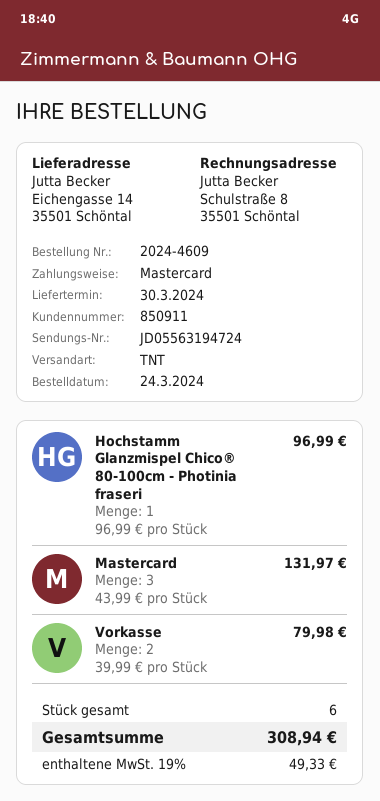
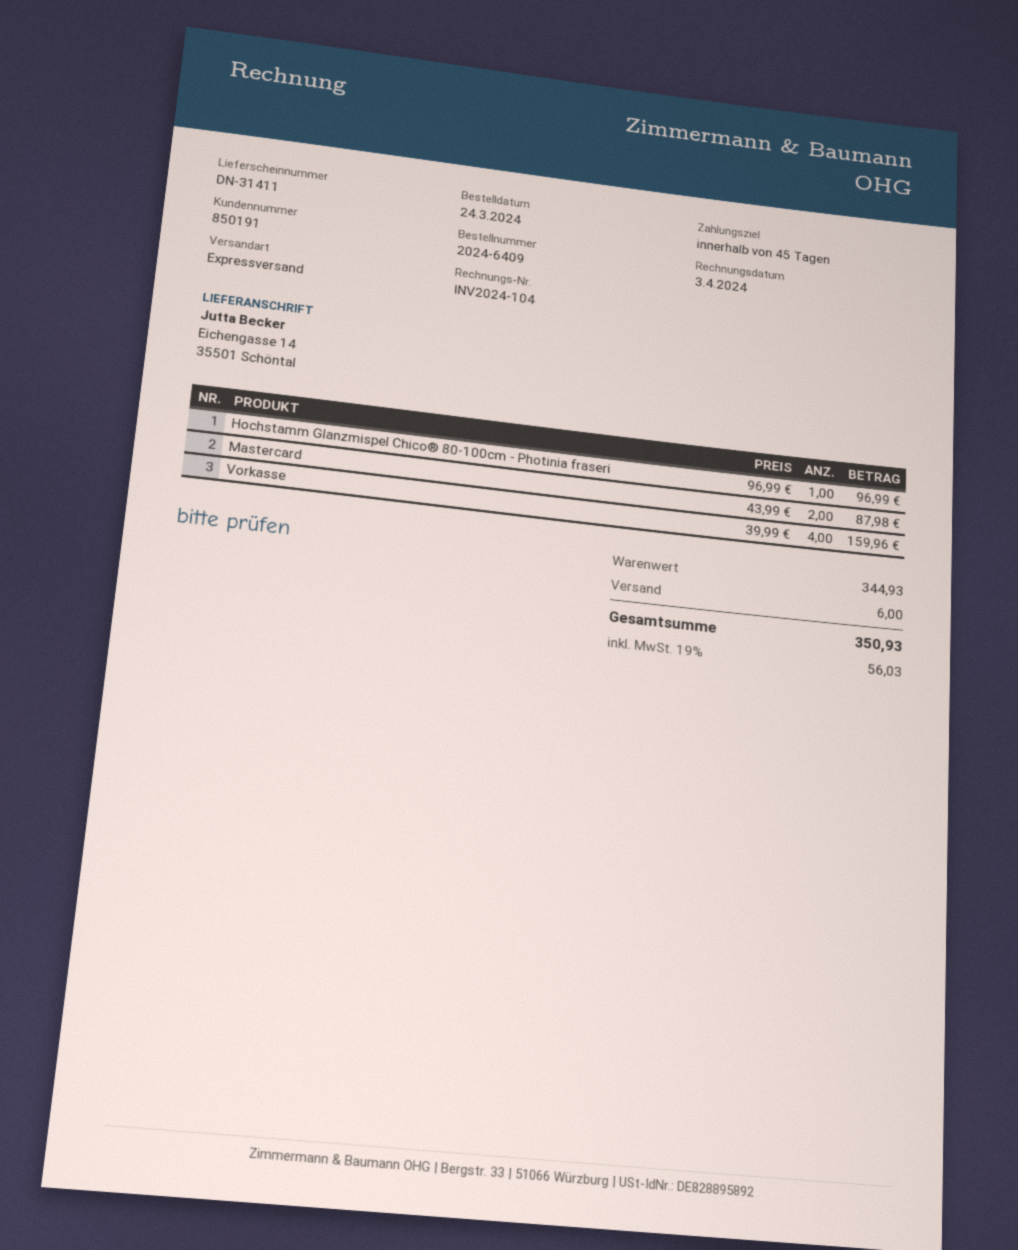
order number: 2024-4609 -> 2024-6409
customer number: 850911 -> 850191
shipping method: TNT -> express
Mastercard: 3 x 43.99 = 131.97 -> 2 x 43.99 = 87.98
Vorkasse: 2 x 39.99 = 79.98 -> 4 x 39.99 = 159.96
shipping: none -> 6.00
tax: 19% = 49.33 -> 19% = 56.03
total: 308.94 -> 350.93

